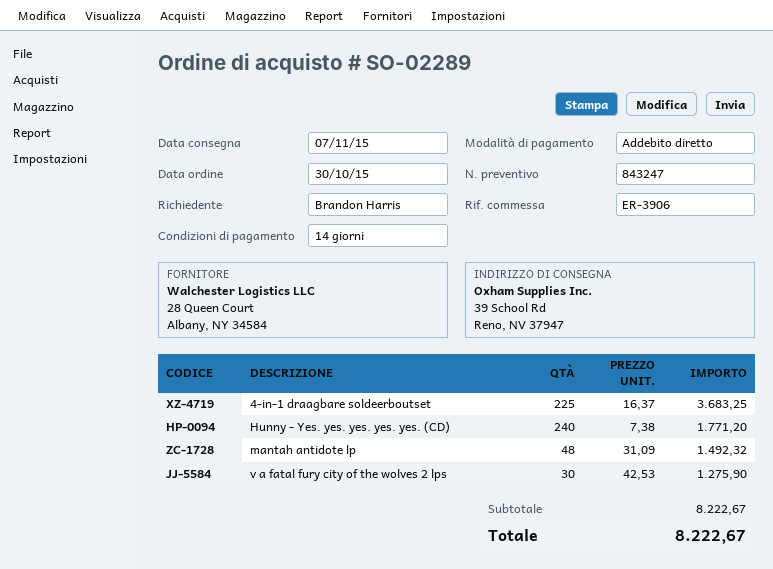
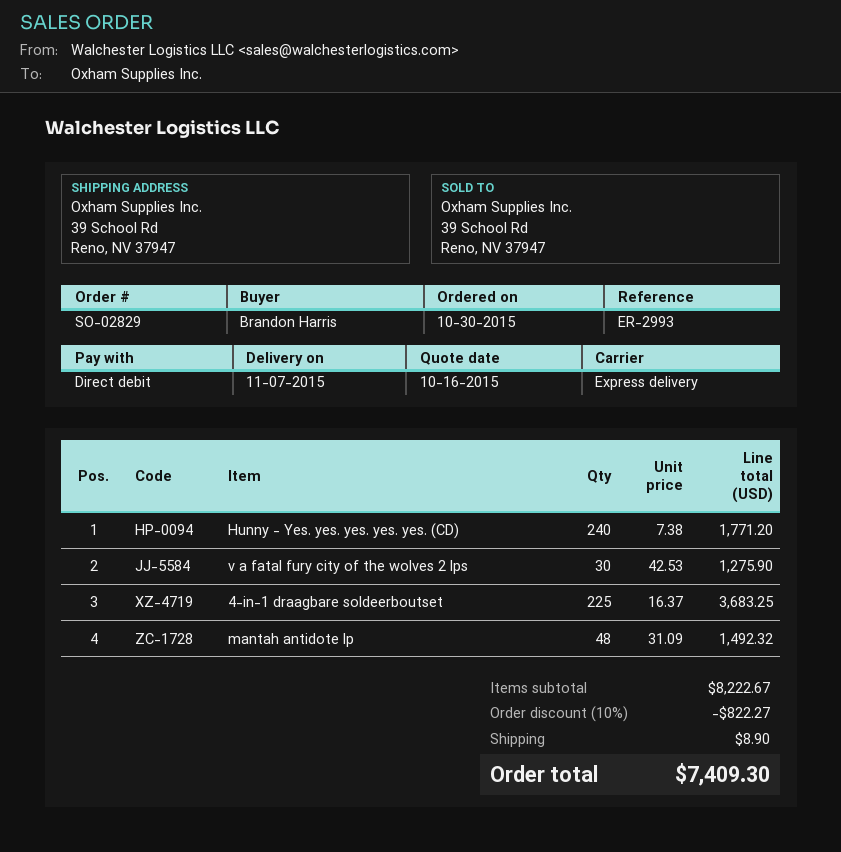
order number: SO-02289 -> SO-02829
reference: ER-3906 -> ER-2993
discount: none -> 10% = 822.27
shipping: none -> 8.90
total: 8222.67 -> 7409.30

